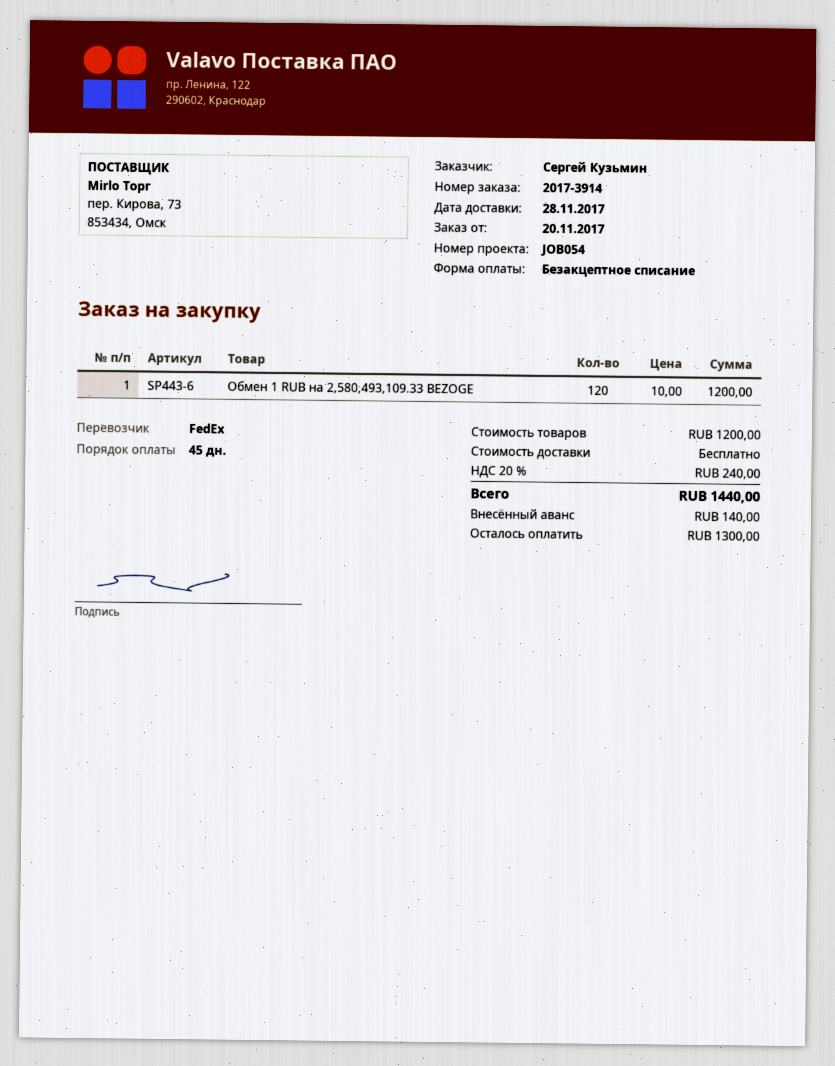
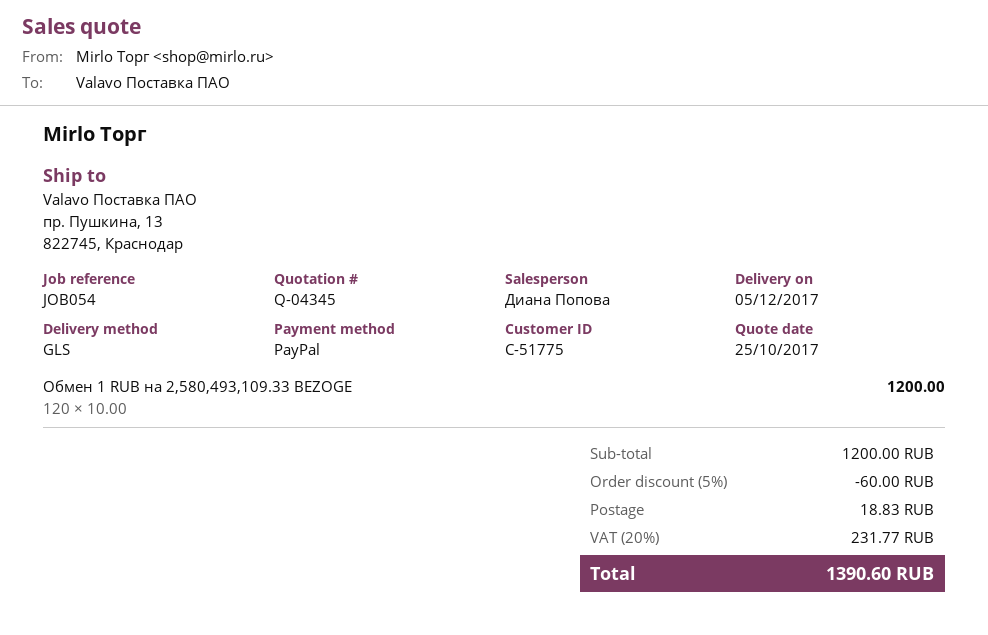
delivery date: 2017-11-28 -> 2017-12-05
payment method: direct debit -> PayPal
shipping method: FedEx -> GLS
discount: none -> 5% = 60.00
shipping: 0.00 -> 18.83
tax: 20% = 240.00 -> 20% = 231.77
total: 1440.00 -> 1390.60

